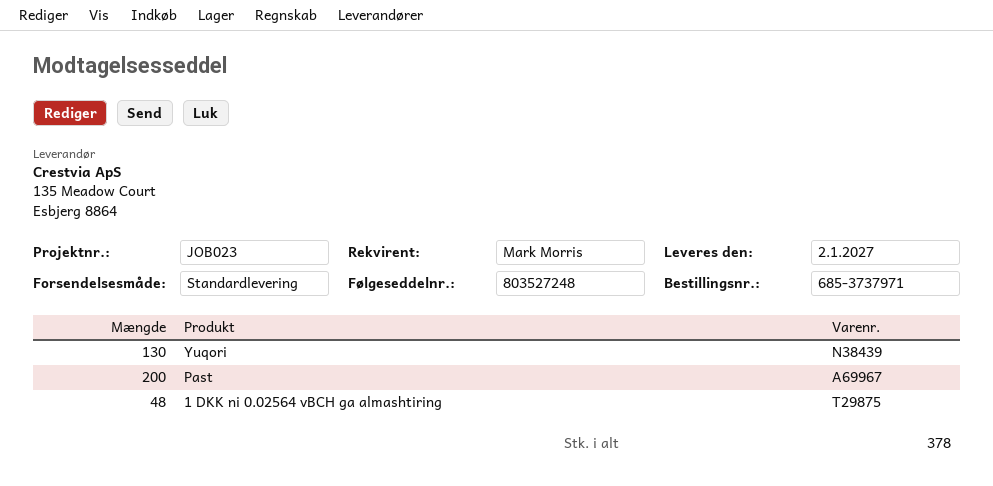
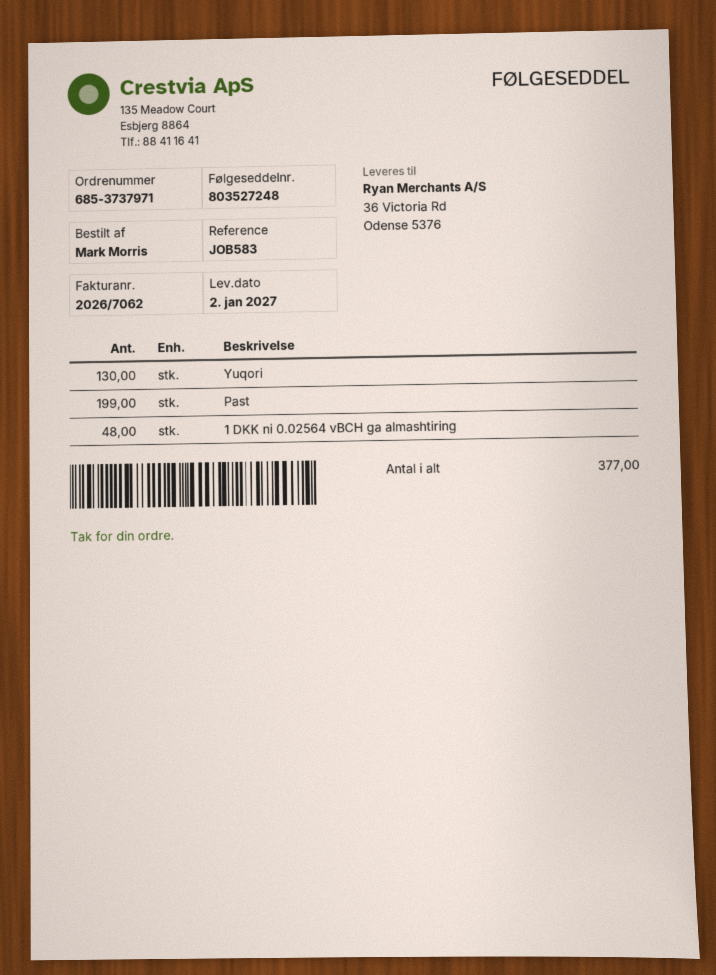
reference: JOB023 -> JOB583
Past: 200 -> 199
total quantity: 378 -> 377

